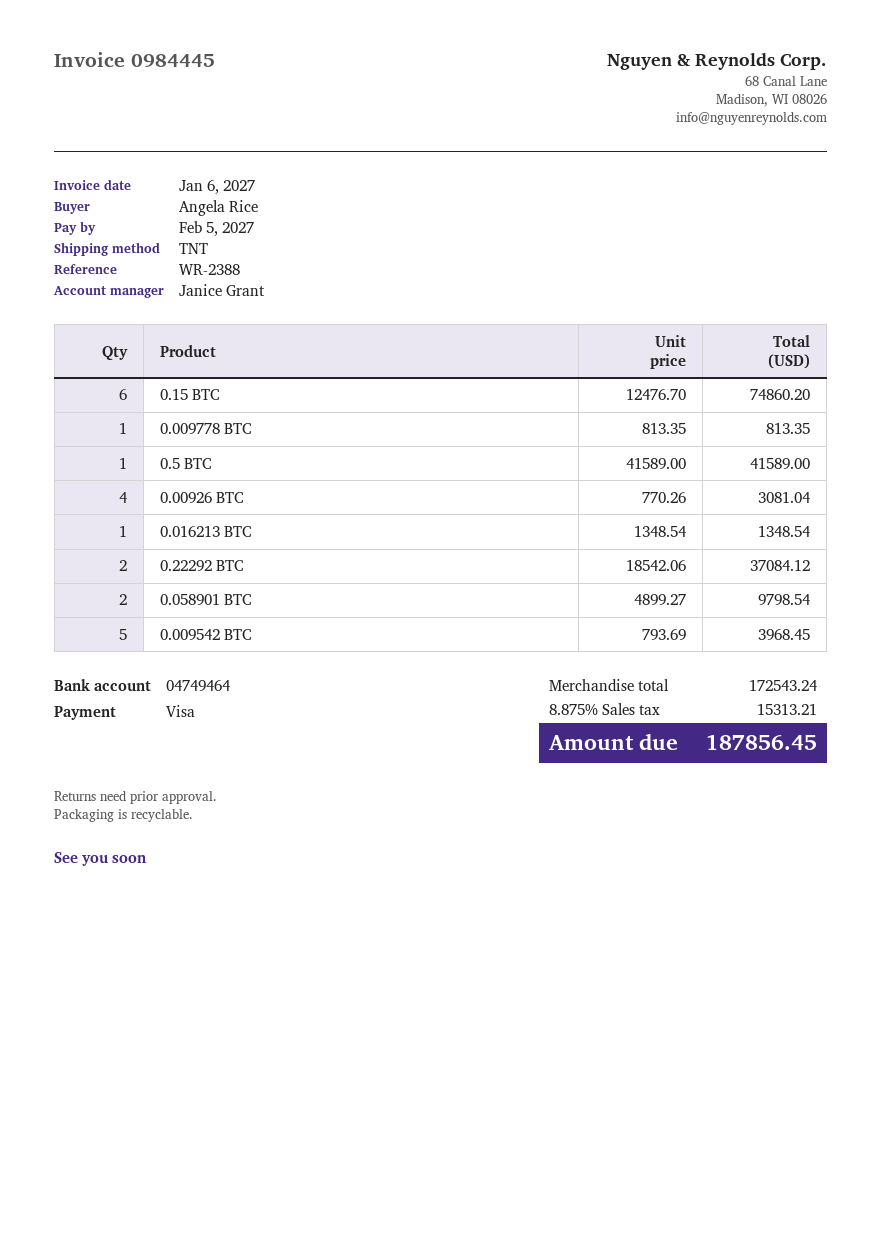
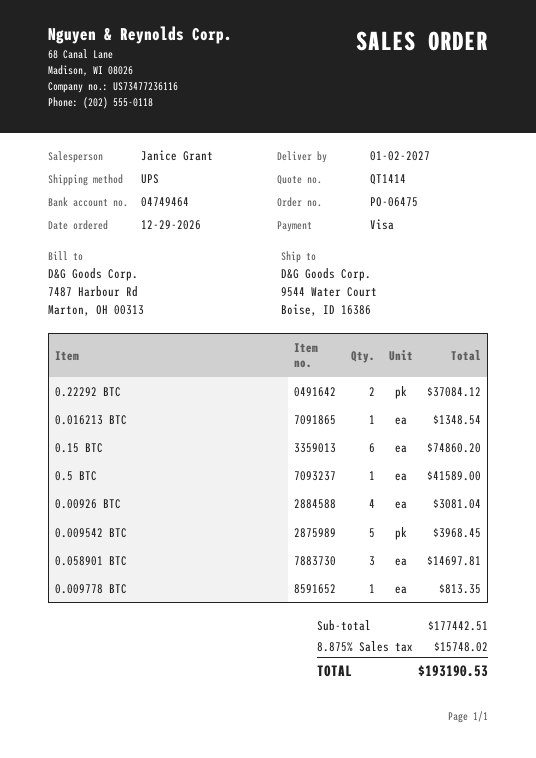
shipping method: TNT -> UPS
0.058901 BTC: 2 for 9798.54 -> 3 for 14697.81
subtotal: 172543.24 -> 177442.51
tax: 8.875% = 15313.21 -> 8.875% = 15748.02
total: 187856.45 -> 193190.53

